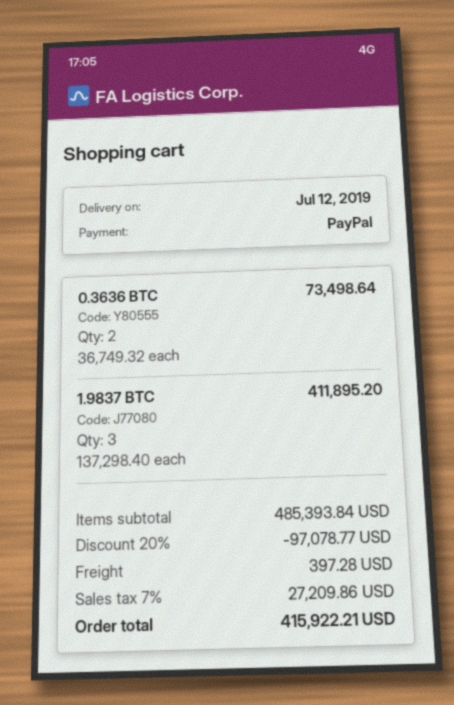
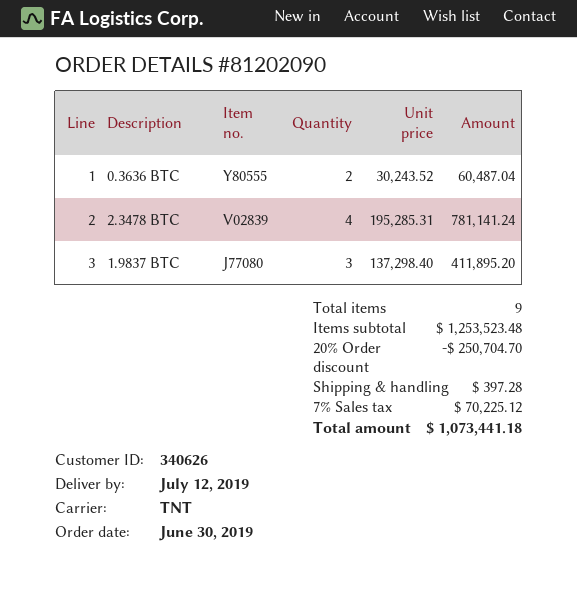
0.3636 BTC: 2 x 36749.32 = 73498.64 -> 2 x 30243.52 = 60487.04
2.3478 BTC: none -> 4 x 195285.31 = 781141.24
subtotal: 485393.84 -> 1253523.48
discount: 20% = 97078.77 -> 20% = 250704.70
tax: 7% = 27209.86 -> 7% = 70225.12
total: 415922.21 -> 1073441.18

